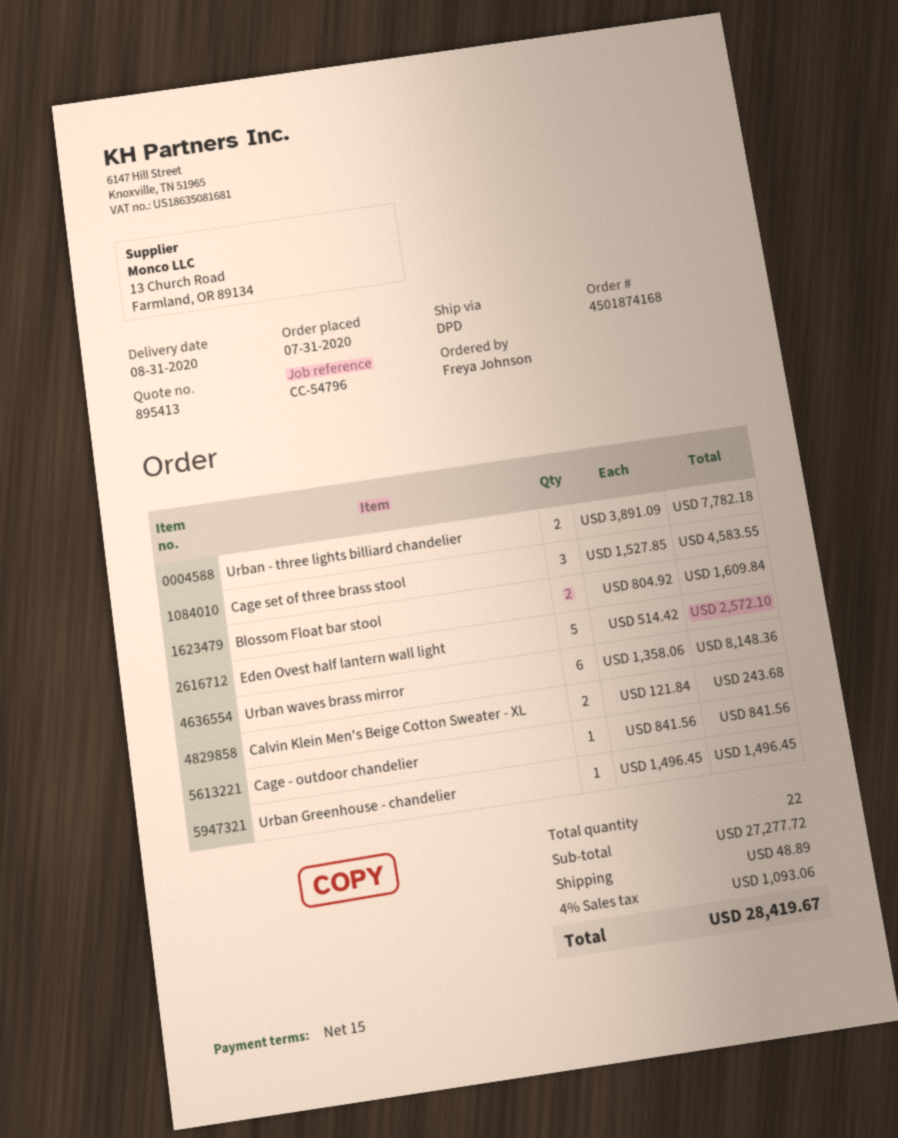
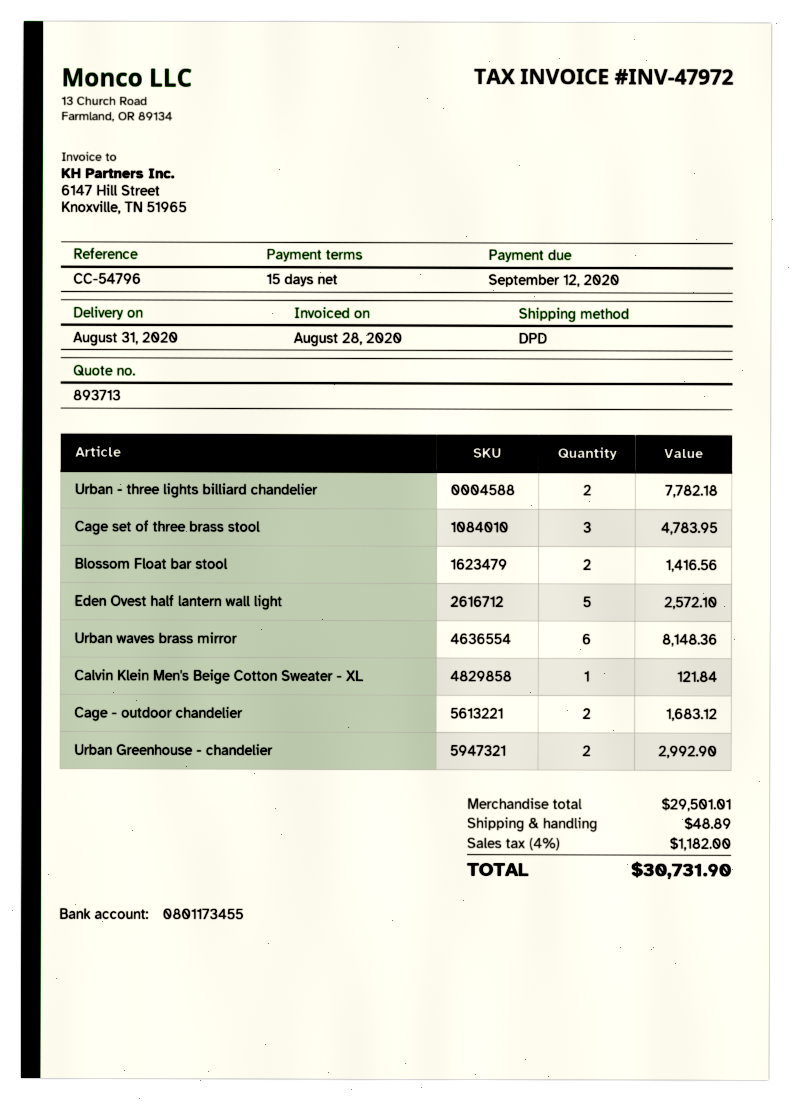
quote number: 895413 -> 893713
Cage set of three brass stool: 3 for 4583.55 -> 3 for 4783.95
Blossom Float bar stool: 2 for 1609.84 -> 2 for 1416.56
Calvin Klein Men's Beige Cotton Sweater - XL: 2 for 243.68 -> 1 for 121.84
Cage - outdoor chandelier: 1 for 841.56 -> 2 for 1683.12
Urban Greenhouse - chandelier: 1 for 1496.45 -> 2 for 2992.90
subtotal: 27277.72 -> 29501.01
tax: 4% = 1093.06 -> 4% = 1182.00
total: 28419.67 -> 30731.90

